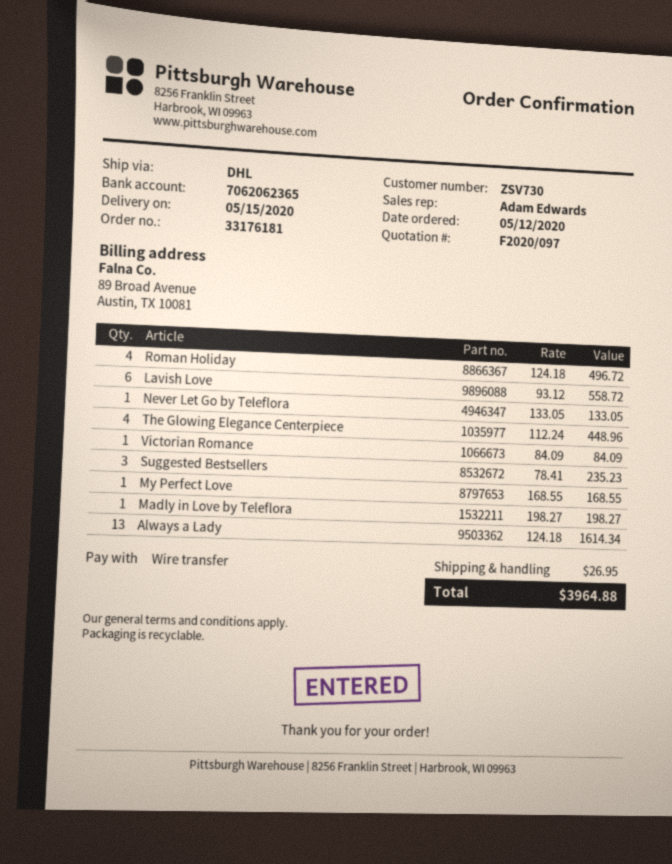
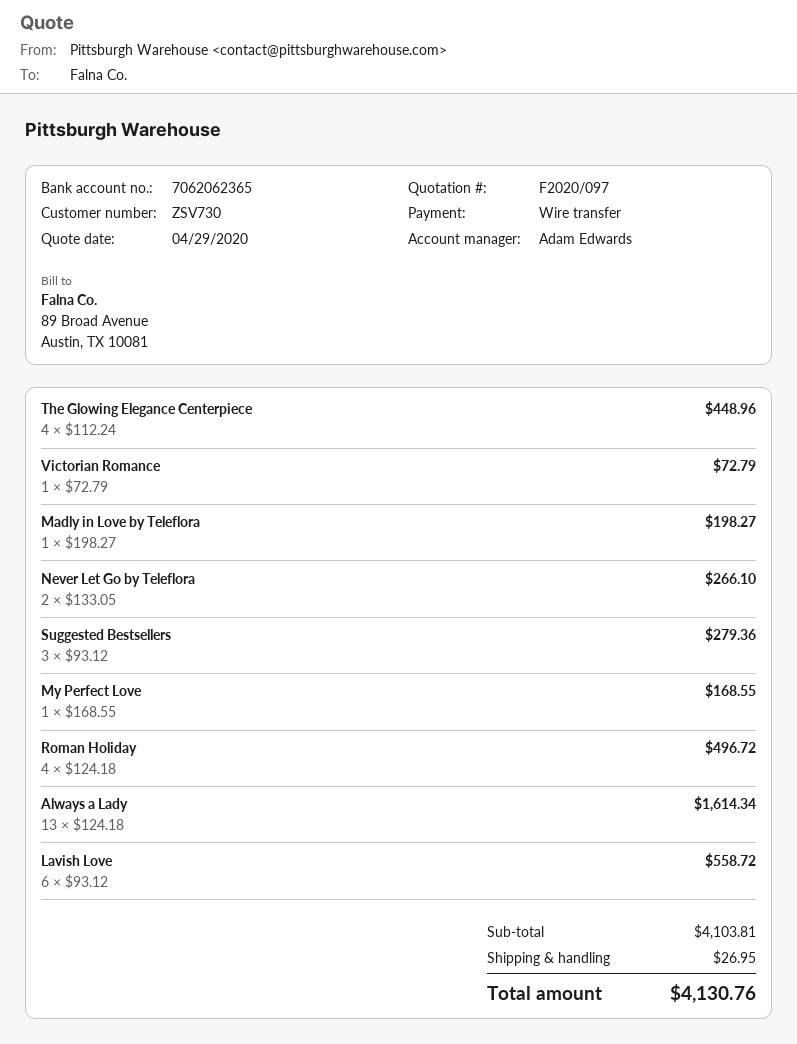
Never Let Go by Teleflora: 1 x 133.05 = 133.05 -> 2 x 133.05 = 266.10
Victorian Romance: 1 x 84.09 = 84.09 -> 1 x 72.79 = 72.79
Suggested Bestsellers: 3 x 78.41 = 235.23 -> 3 x 93.12 = 279.36
total: 3964.88 -> 4130.76

